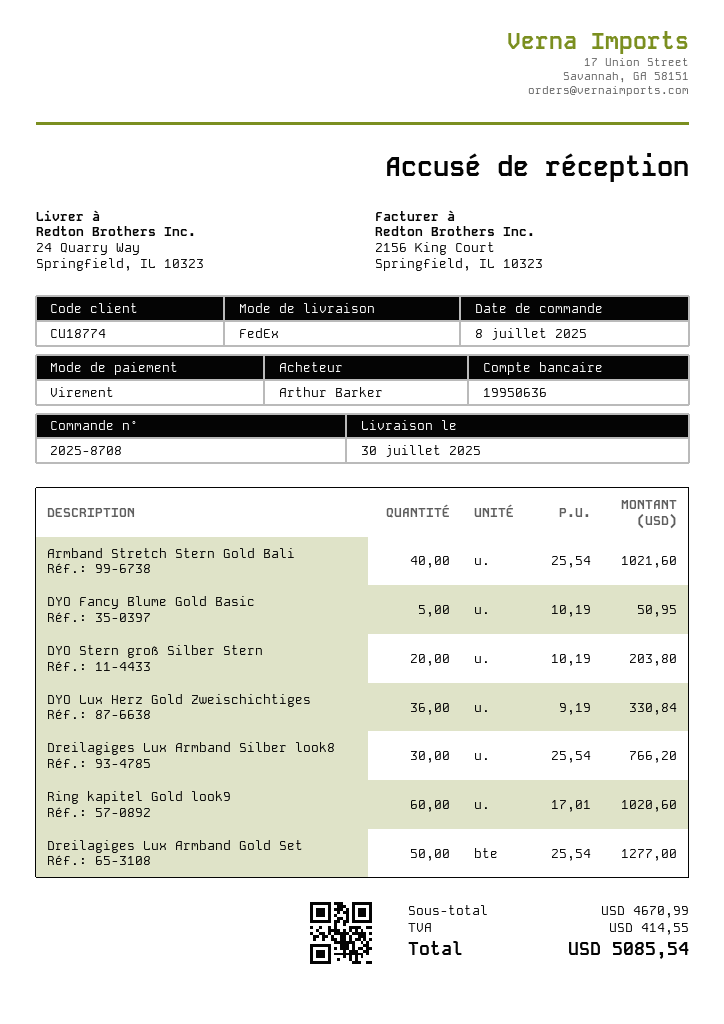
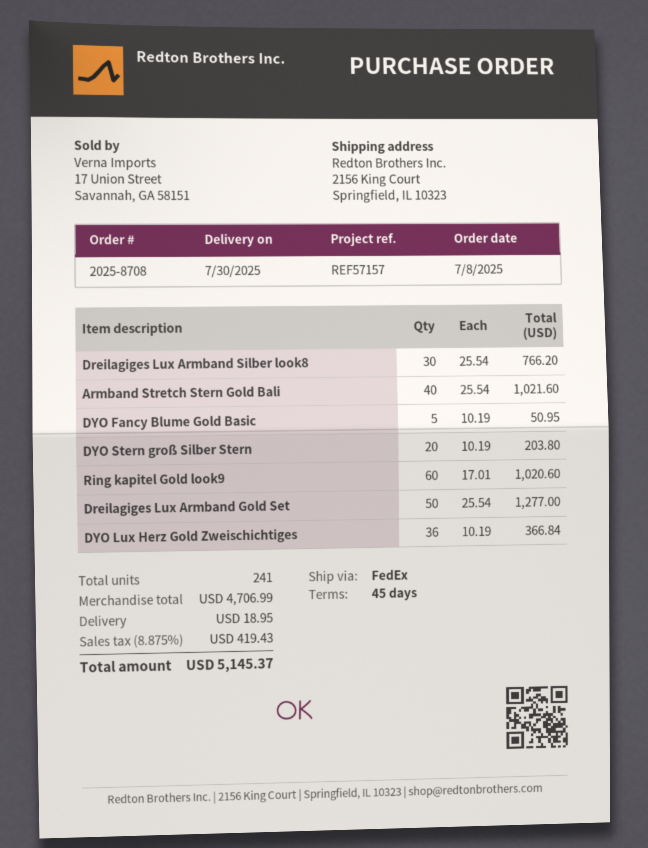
ship to: 24 Quarry Way, Springfield, IL 10323 -> 2156 King Court, Springfield, IL 10323
DYO Lux Herz Gold Zweischichtiges: 36 x 9.19 = 330.84 -> 36 x 10.19 = 366.84
subtotal: 4670.99 -> 4706.99
shipping: none -> 18.95
tax: 414.55 -> 419.43
total: 5085.54 -> 5145.37

